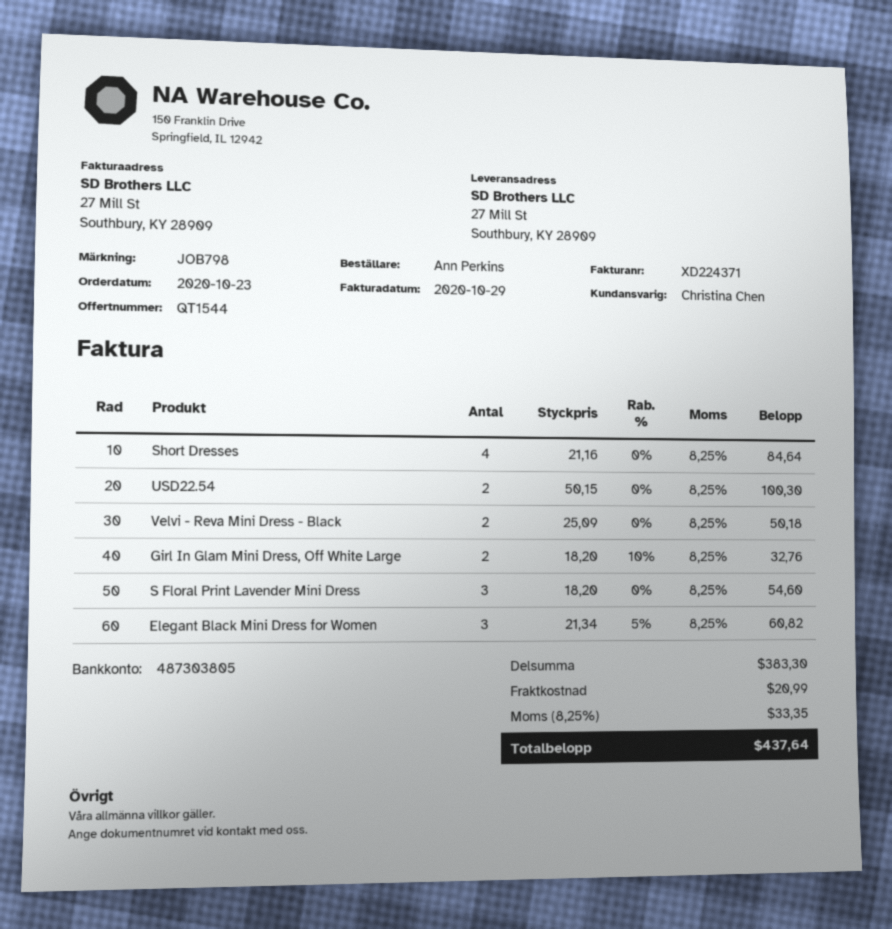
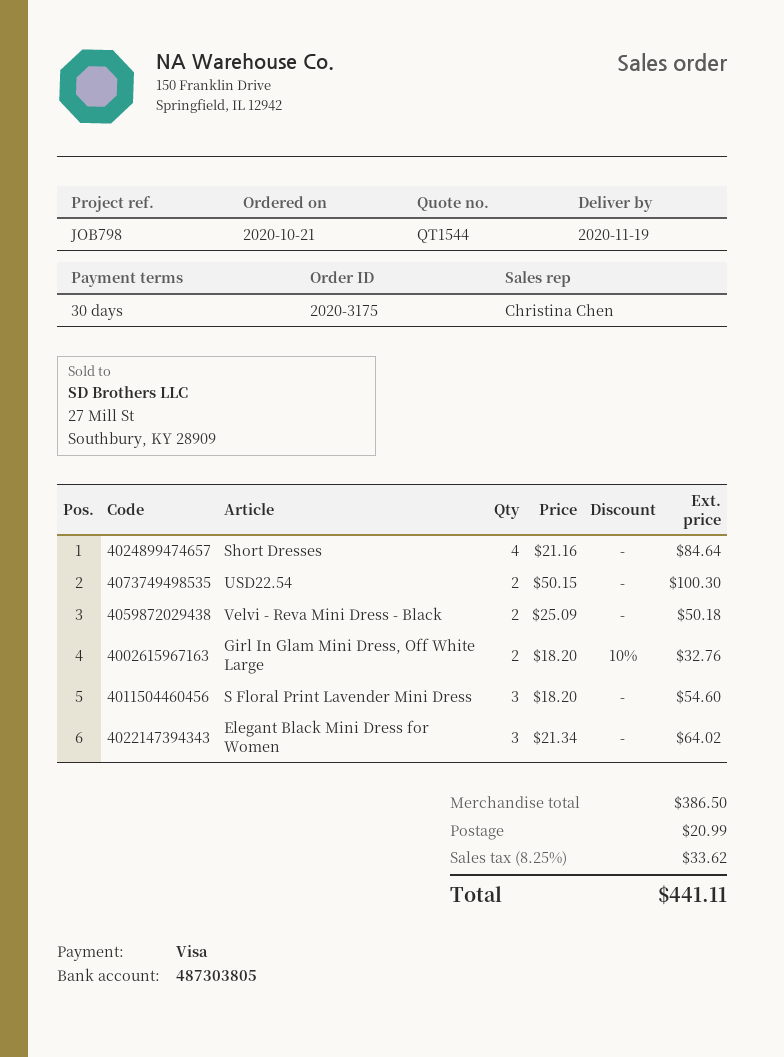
order date: 2020-10-23 -> 2020-10-21
Elegant Black Mini Dress for Women: 3 x 21.34 - 5% = 60.82 -> 3 x 21.34 = 64.02
subtotal: 383.30 -> 386.50
tax: 8.25% = 33.35 -> 8.25% = 33.62
total: 437.64 -> 441.11

